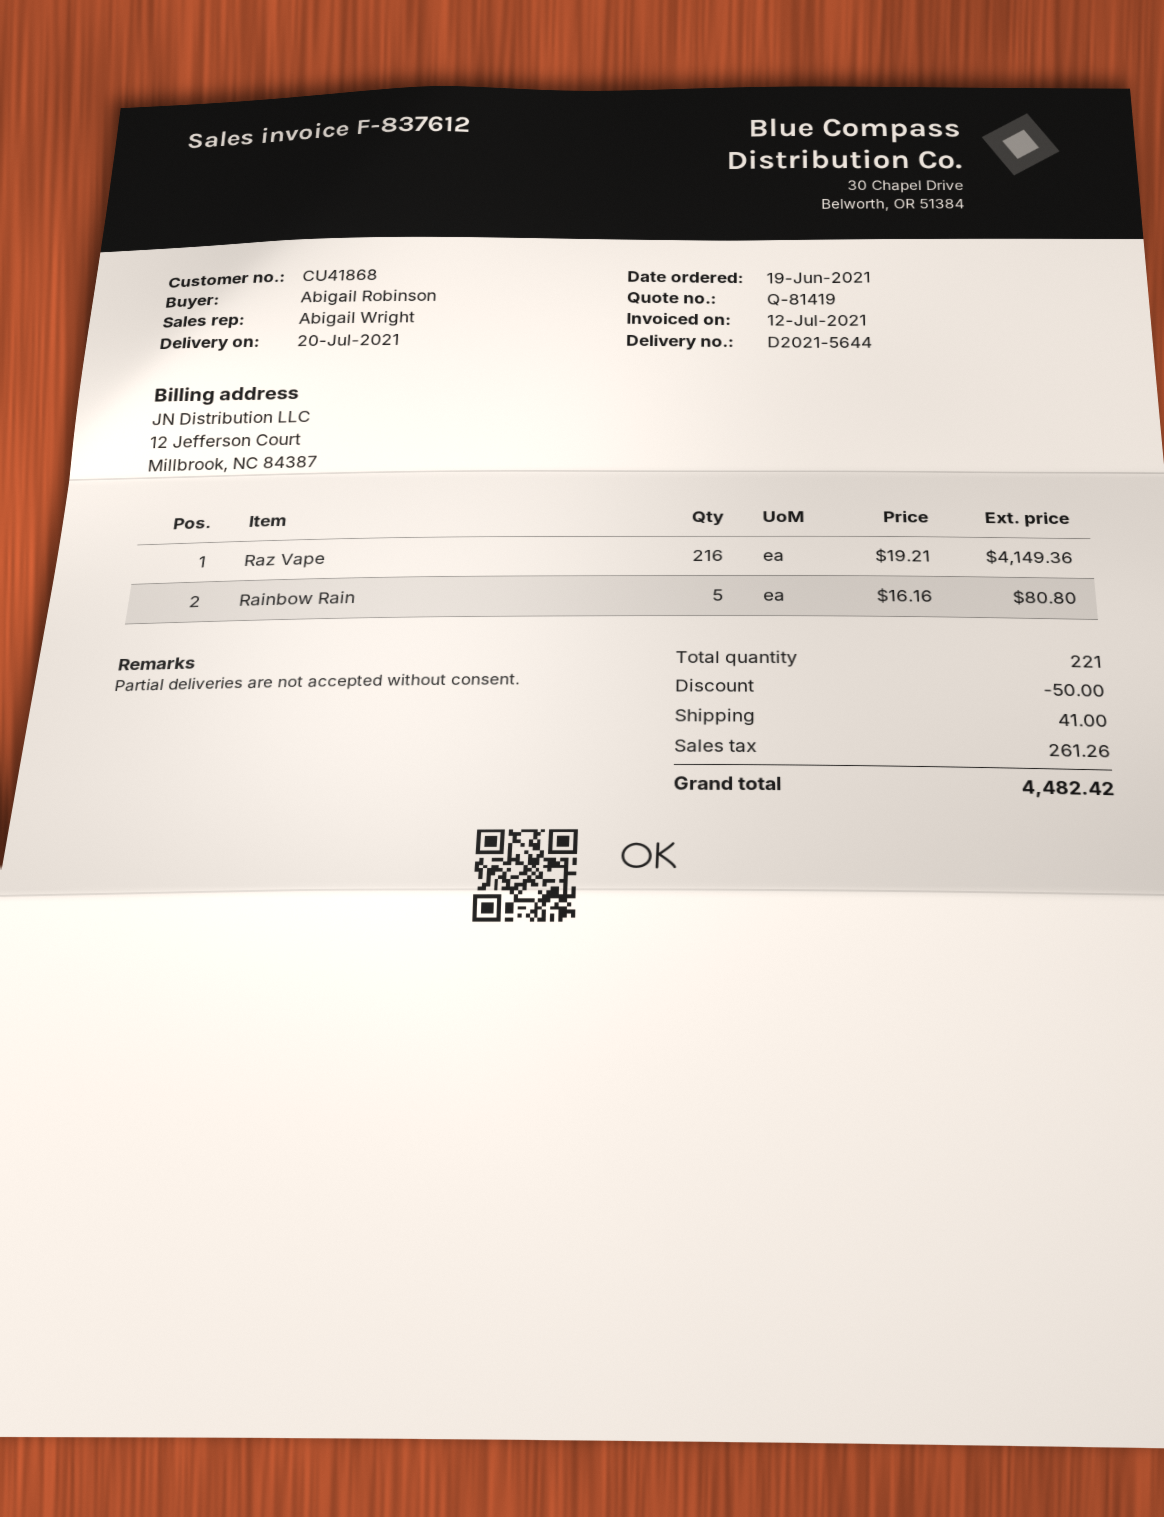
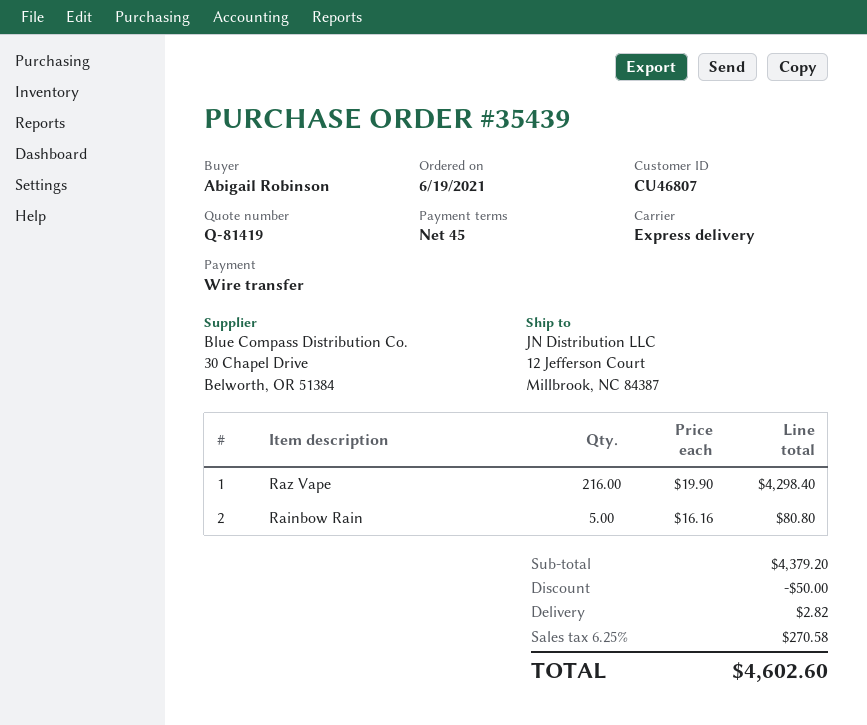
customer number: CU41868 -> CU46807
Raz Vape: 216 x 19.21 = 4149.36 -> 216 x 19.90 = 4298.40
shipping: 41.00 -> 2.82
tax: 261.26 -> 270.58
total: 4482.42 -> 4602.60

